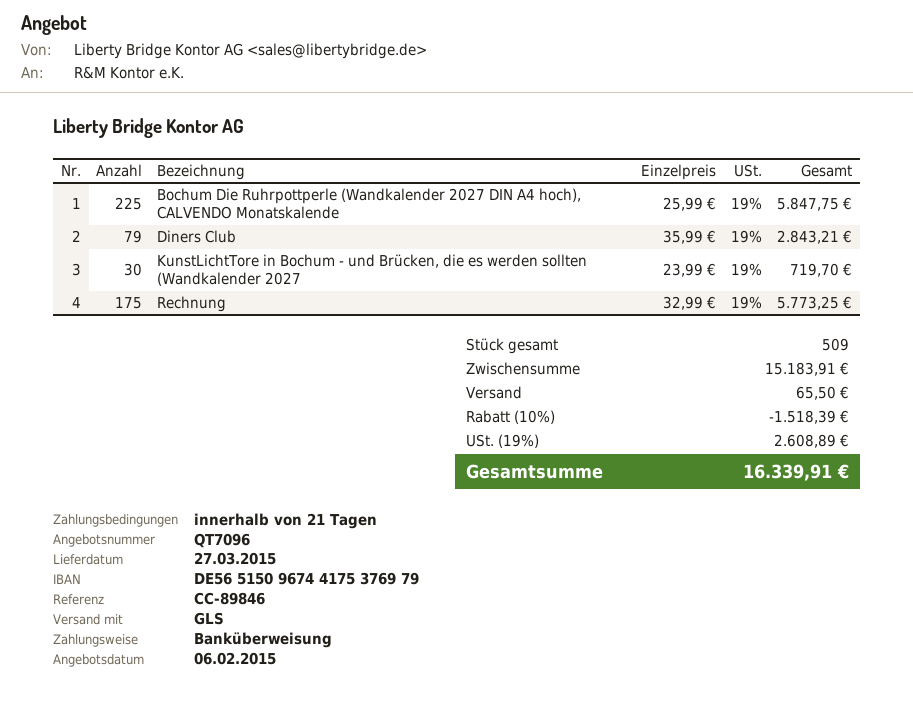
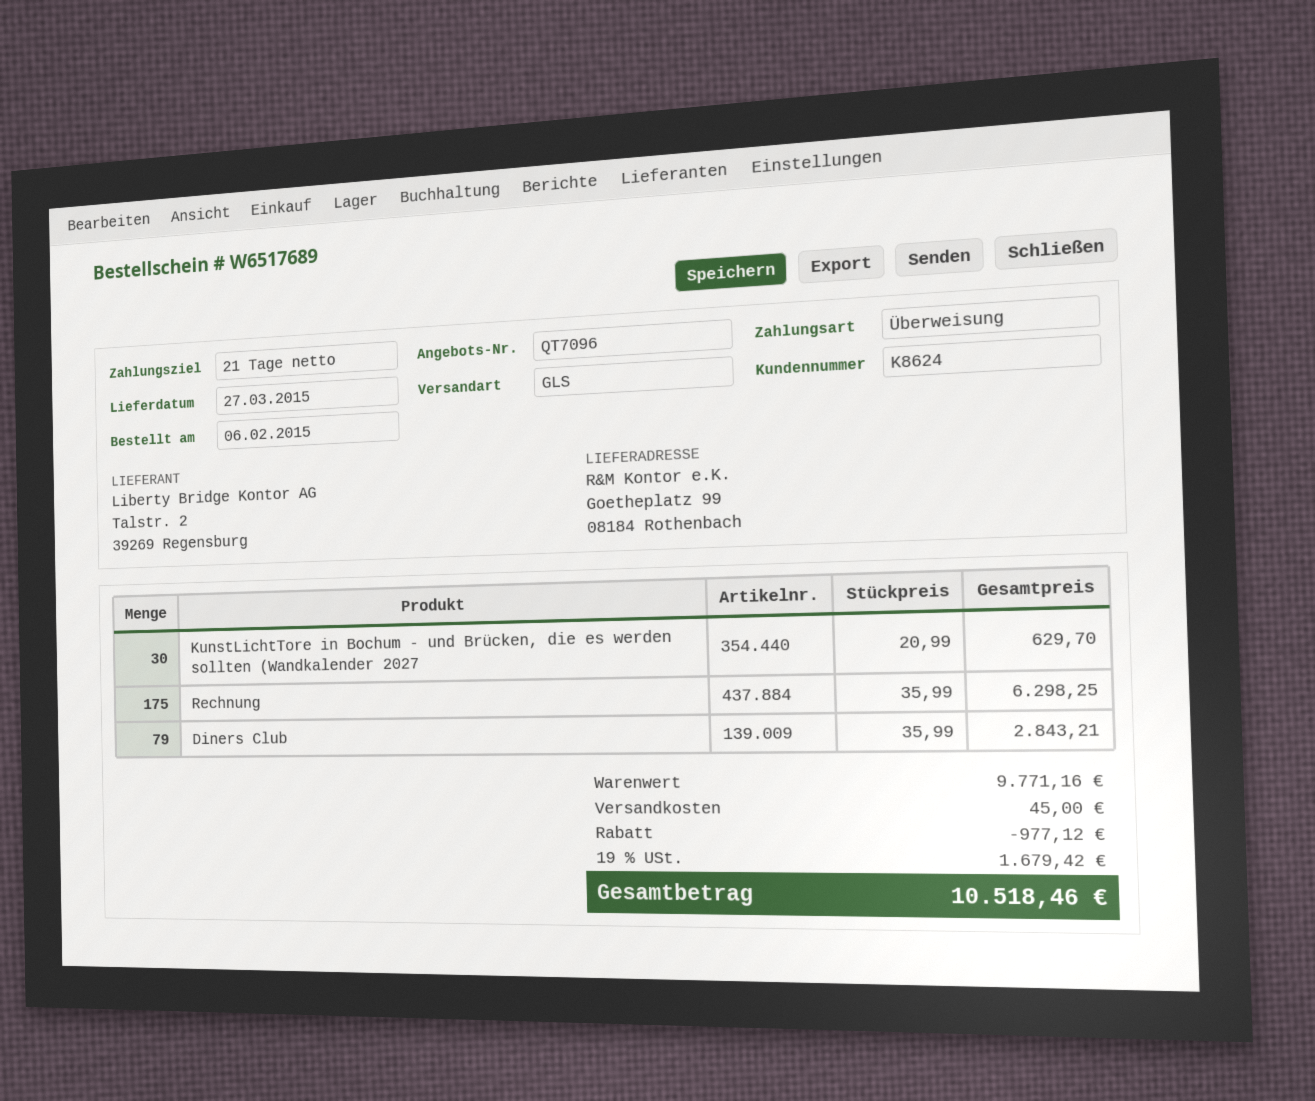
Bochum Die Ruhrpottperle (Wandkalender 2027 DIN A4 hoch), CALVENDO Monatskalende: 225 x 25.99 = 5847.75 -> none
KunstLichtTore in Bochum - und Brücken, die es werden sollten (Wandkalender 2027: 30 x 23.99 = 719.70 -> 30 x 20.99 = 629.70
Rechnung: 175 x 32.99 = 5773.25 -> 175 x 35.99 = 6298.25
subtotal: 15183.91 -> 9771.16
discount: 1518.39 -> 977.12
shipping: 65.50 -> 45.00
tax: 19% = 2608.89 -> 19% = 1679.42
total: 16339.91 -> 10518.46

